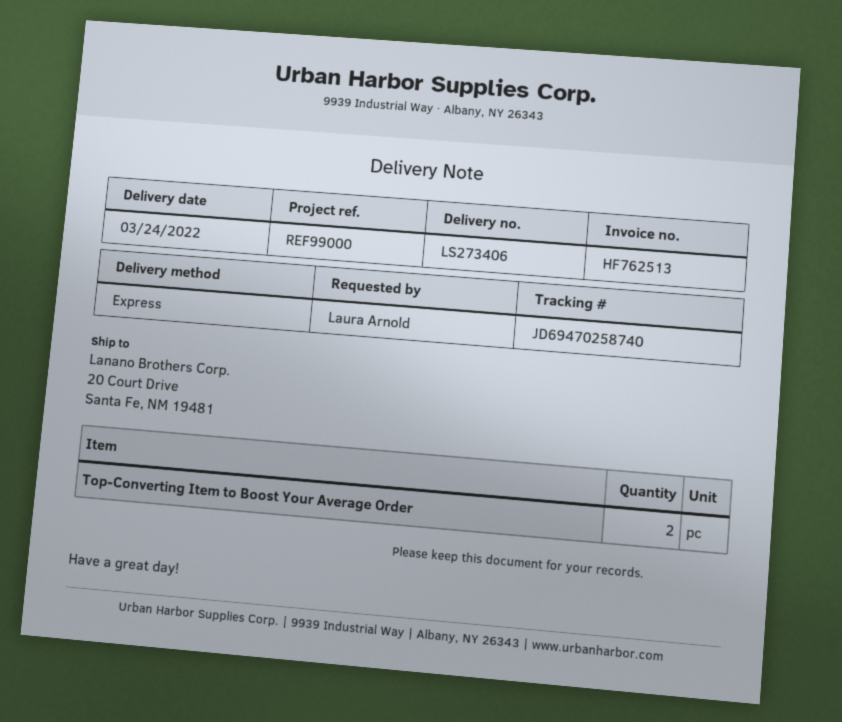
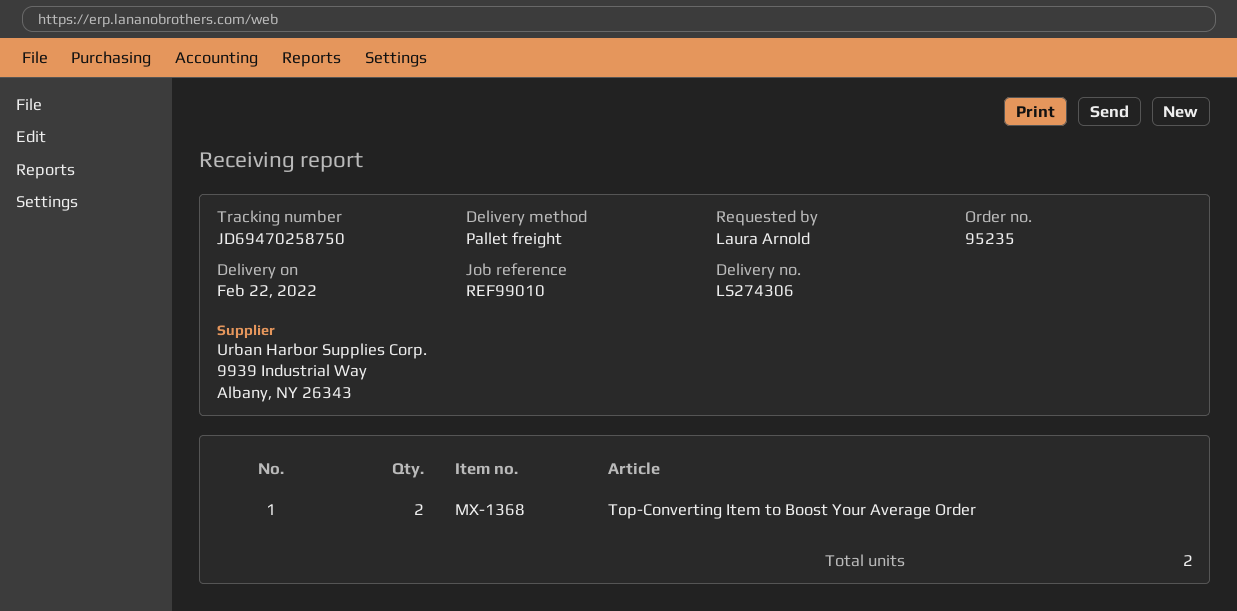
delivery note number: LS273406 -> LS274306
delivery date: 2022-03-24 -> 2022-02-22
reference: REF99000 -> REF99010
shipping method: express -> pallet freight
tracking number: JD69470258740 -> JD69470258750

